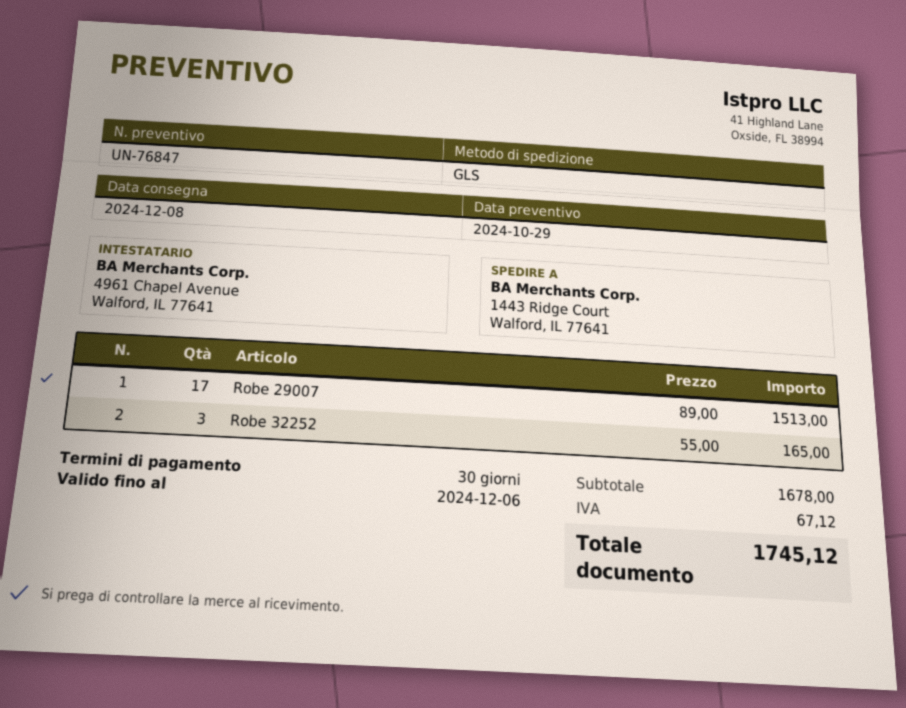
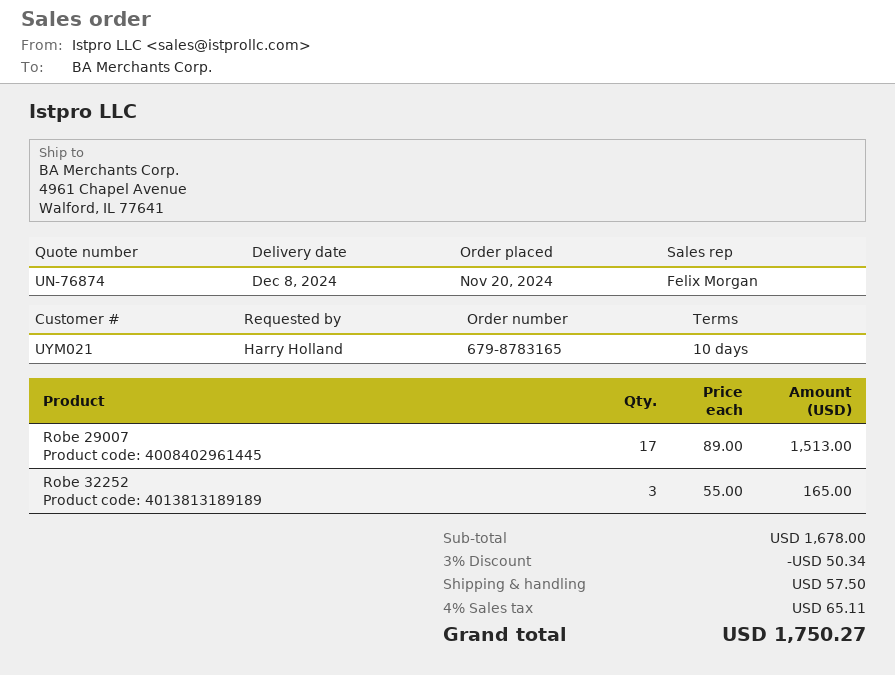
quote number: UN-76847 -> UN-76874
payment terms: 30 days -> 10 days
ship to: 1443 Ridge Court, Walford, IL 77641 -> 4961 Chapel Avenue, Walford, IL 77641
discount: none -> 3% = 50.34
shipping: none -> 57.50
tax: 67.12 -> 65.11
total: 1745.12 -> 1750.27

